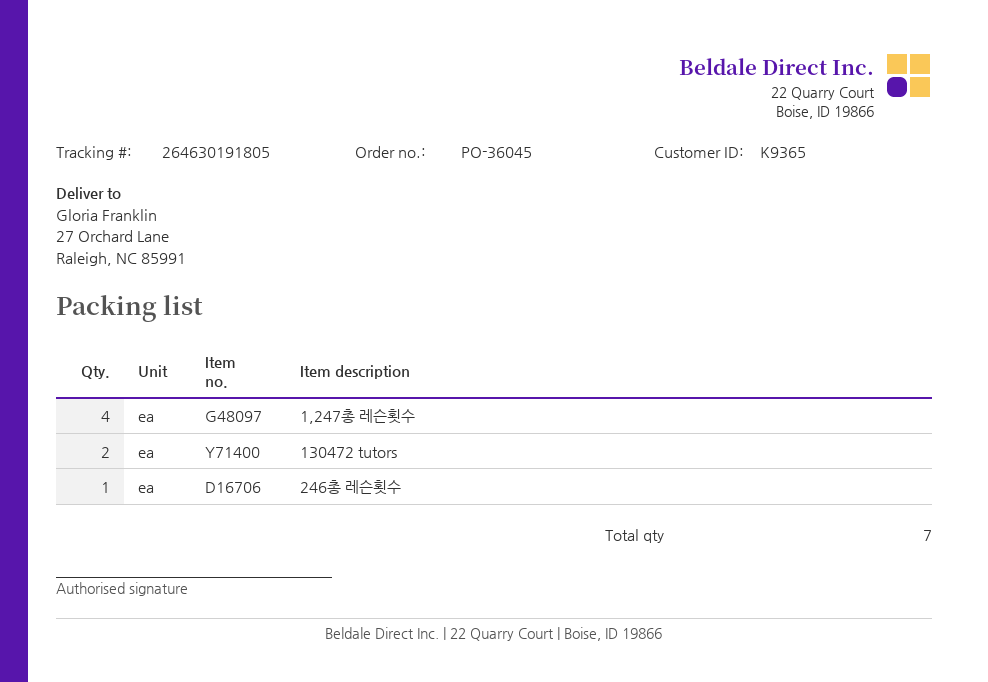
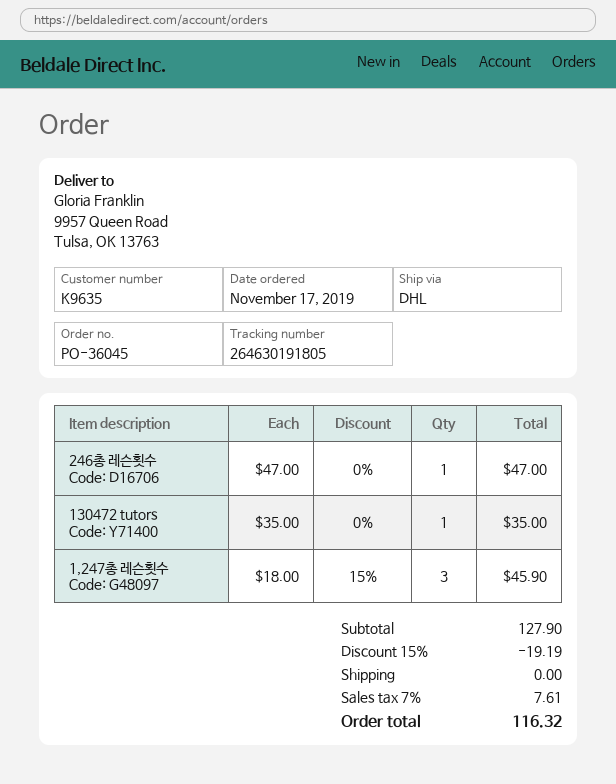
customer number: K9365 -> K9635
ship to: 27 Orchard Lane, Raleigh, NC 85991 -> 9957 Queen Road, Tulsa, OK 13763
1,247총 레슨횟수: 4 -> 3
130472 tutors: 2 -> 1

